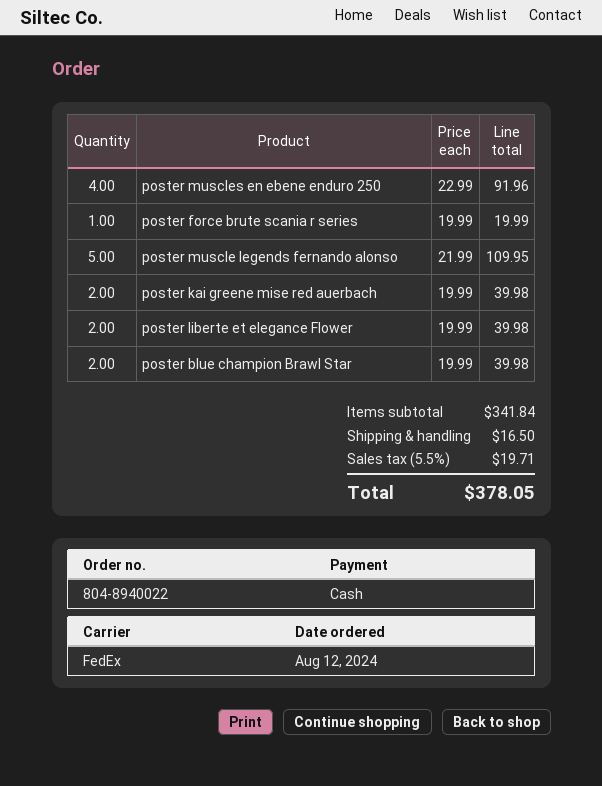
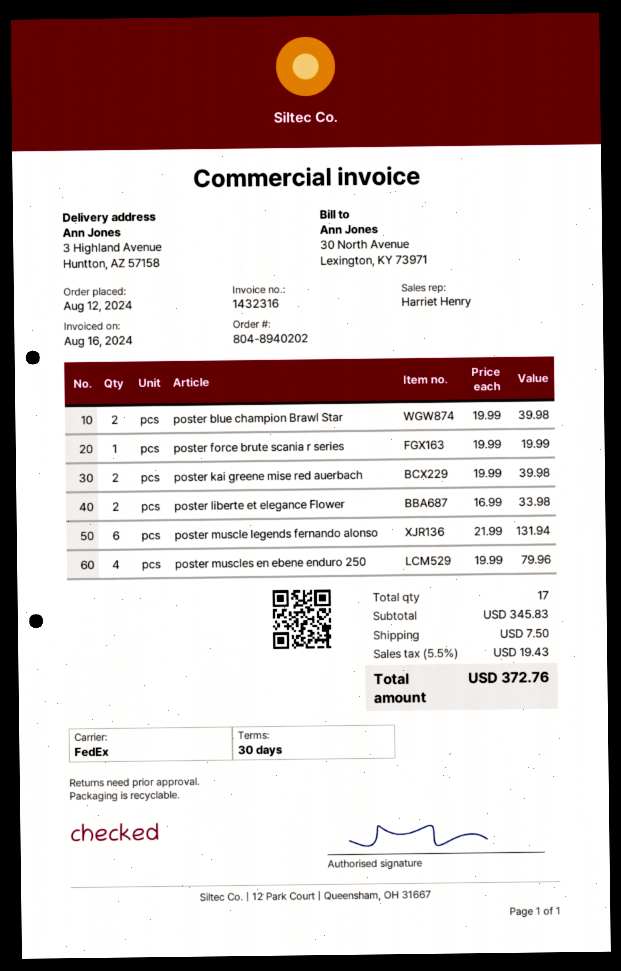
order number: 804-8940022 -> 804-8940202
poster muscles en ebene enduro 250: 4 x 22.99 = 91.96 -> 4 x 19.99 = 79.96
poster muscle legends fernando alonso: 5 x 21.99 = 109.95 -> 6 x 21.99 = 131.94
poster liberte et elegance Flower: 2 x 19.99 = 39.98 -> 2 x 16.99 = 33.98
subtotal: 341.84 -> 345.83
shipping: 16.50 -> 7.50
tax: 5.5% = 19.71 -> 5.5% = 19.43
total: 378.05 -> 372.76

